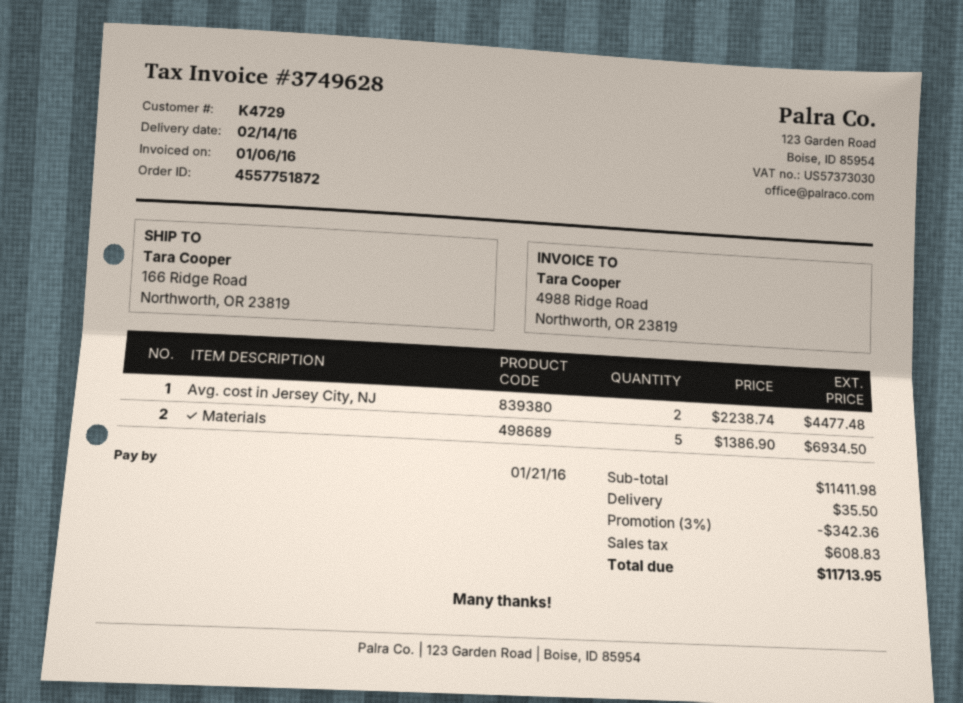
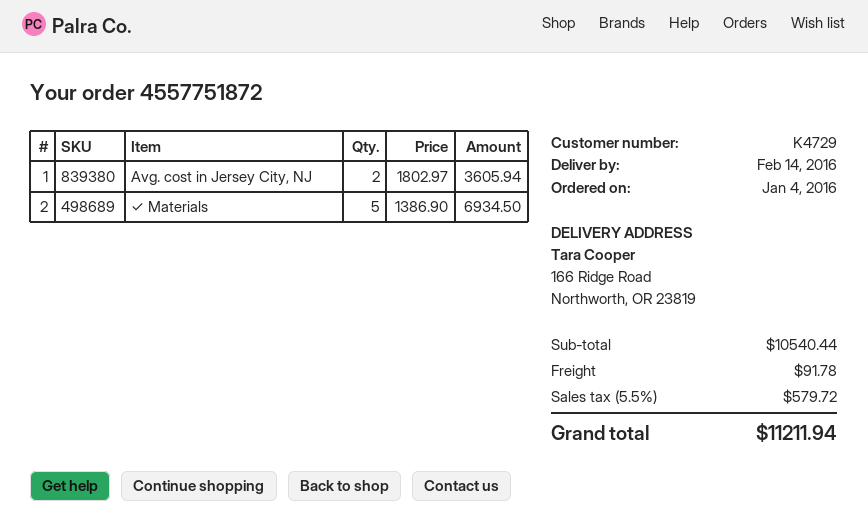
Avg. cost in Jersey City, NJ: 2 x 2238.74 = 4477.48 -> 2 x 1802.97 = 3605.94
subtotal: 11411.98 -> 10540.44
discount: 3% = 342.36 -> none
shipping: 35.50 -> 91.78
tax: 608.83 -> 579.72
total: 11713.95 -> 11211.94

